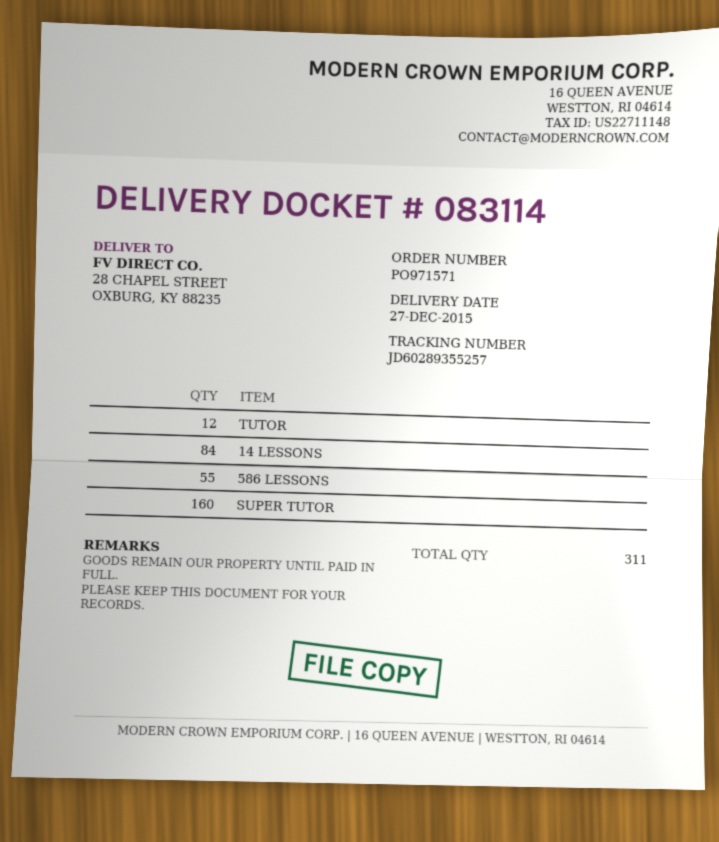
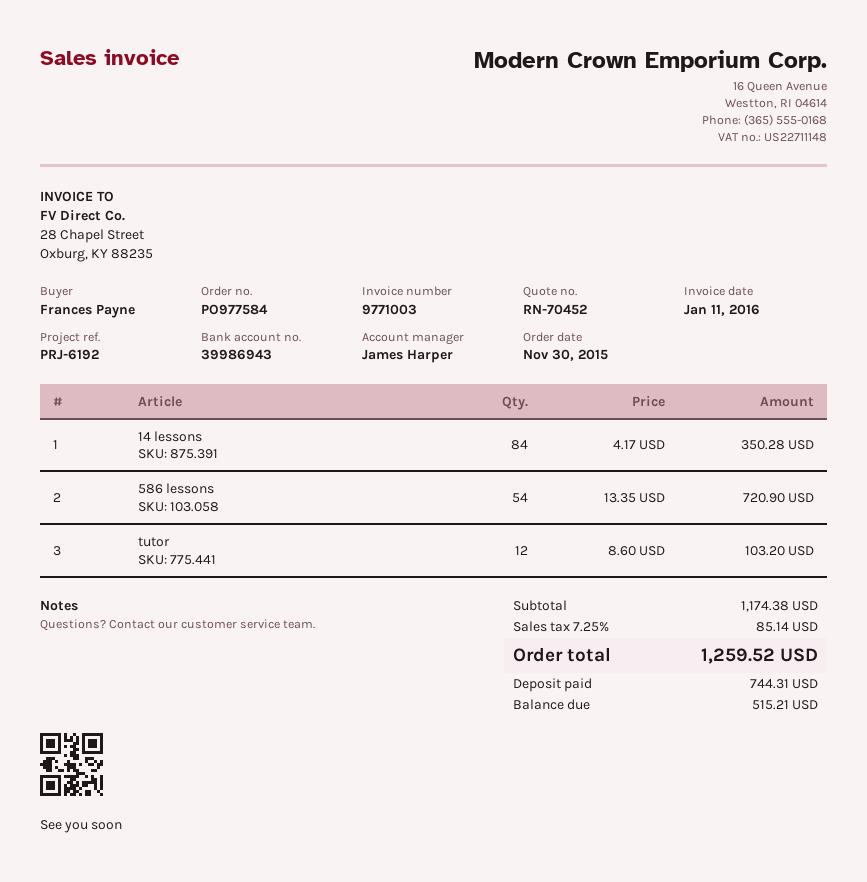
order number: PO971571 -> PO977584
586 LESSONS: 55 -> 54
SUPER TUTOR: 160 -> none

